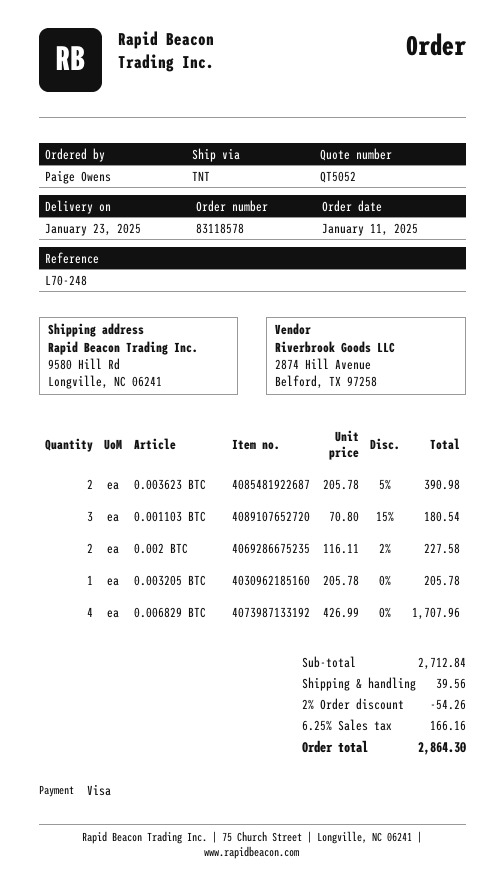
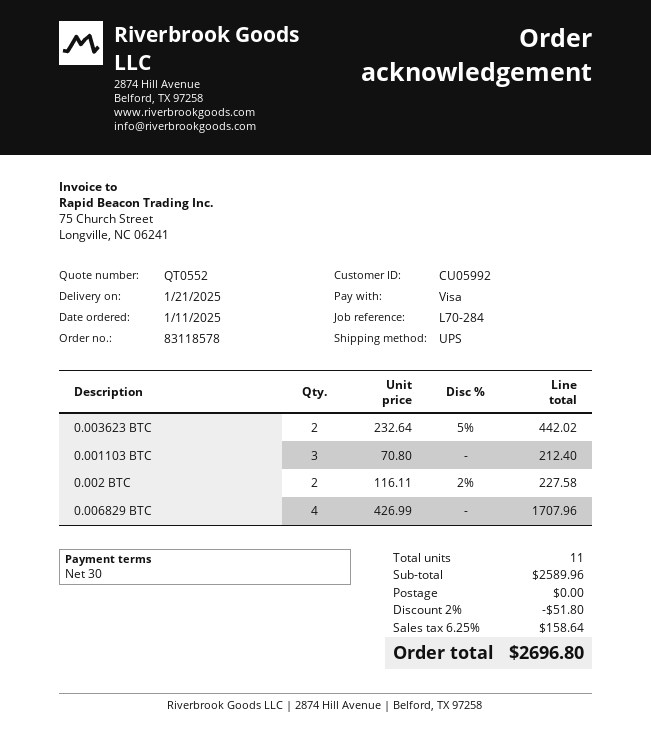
quote number: QT5052 -> QT0552
delivery date: 2025-01-23 -> 2025-01-21
reference: L70-248 -> L70-284
shipping method: TNT -> UPS
0.003623 BTC: 2 x 205.78 - 5% = 390.98 -> 2 x 232.64 - 5% = 442.02
0.001103 BTC: 3 x 70.80 - 15% = 180.54 -> 3 x 70.80 = 212.40
0.003205 BTC: 1 x 205.78 = 205.78 -> none
subtotal: 2712.84 -> 2589.96
discount: 2% = 54.26 -> 2% = 51.80
shipping: 39.56 -> 0.00
tax: 6.25% = 166.16 -> 6.25% = 158.64
total: 2864.30 -> 2696.80

